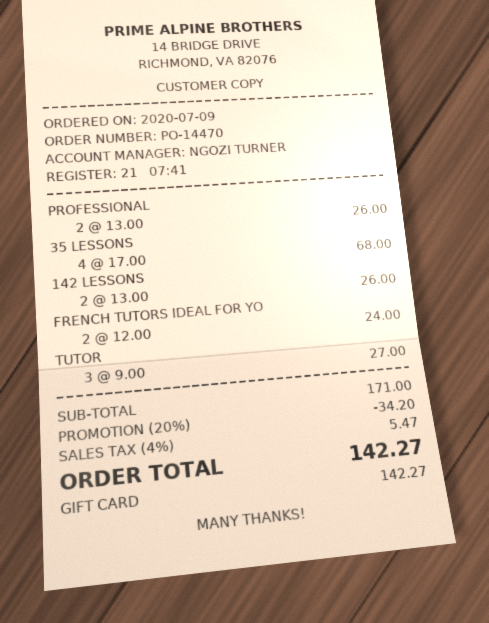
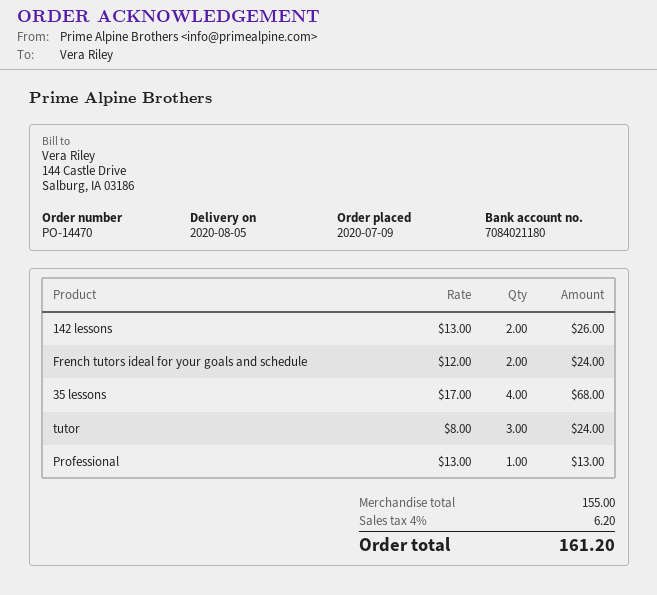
PROFESSIONAL: 2 x 13.00 = 26.00 -> 1 x 13.00 = 13.00
TUTOR: 3 x 9.00 = 27.00 -> 3 x 8.00 = 24.00
subtotal: 171.00 -> 155.00
discount: 20% = 34.20 -> none
tax: 4% = 5.47 -> 4% = 6.20
total: 142.27 -> 161.20

